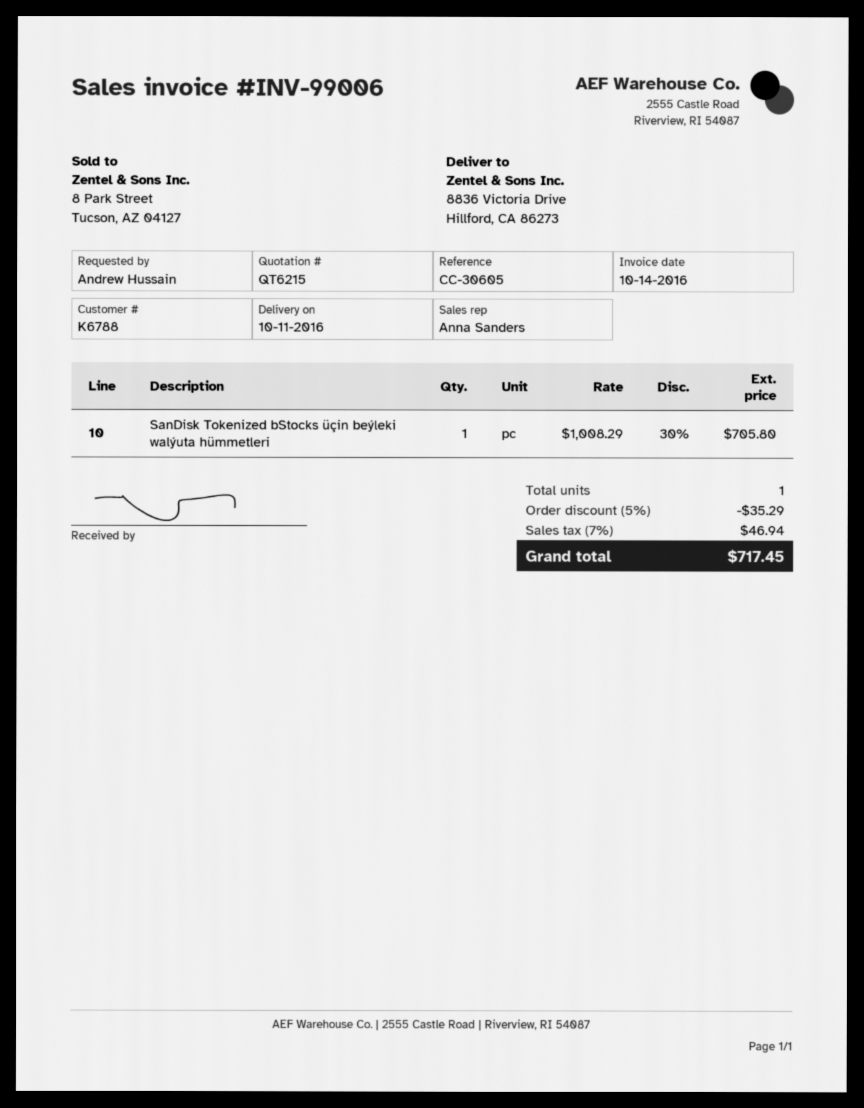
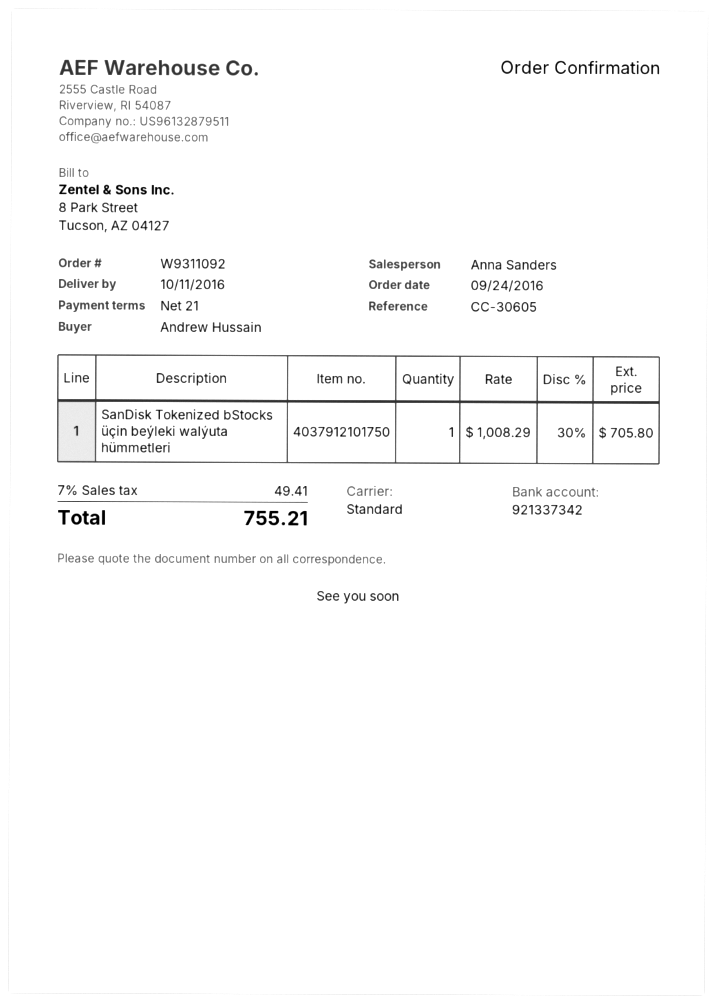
discount: 5% = 35.29 -> none
tax: 7% = 46.94 -> 7% = 49.41
total: 717.45 -> 755.21

